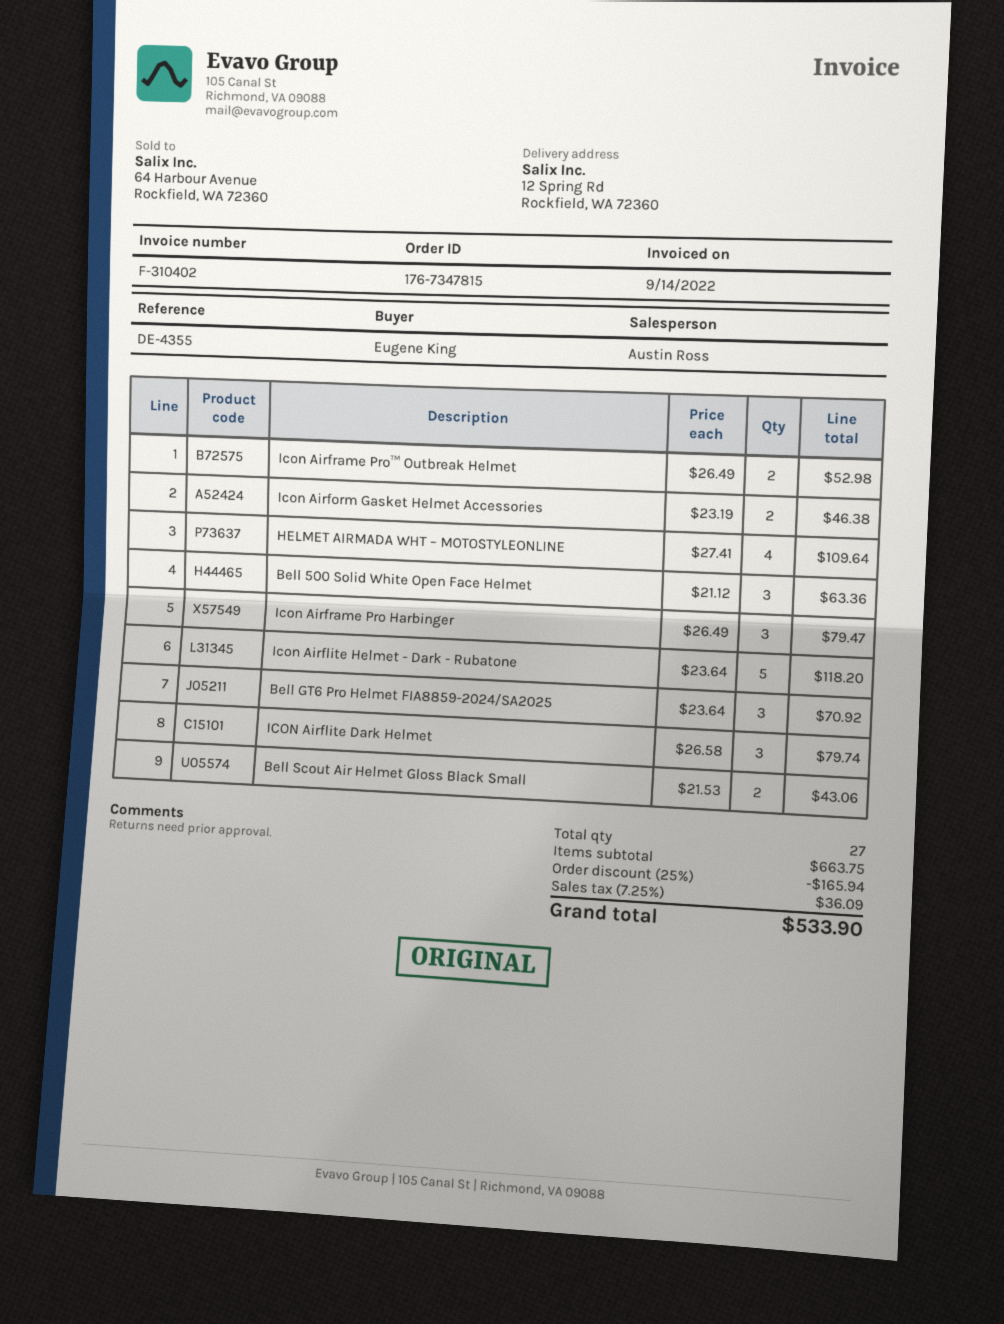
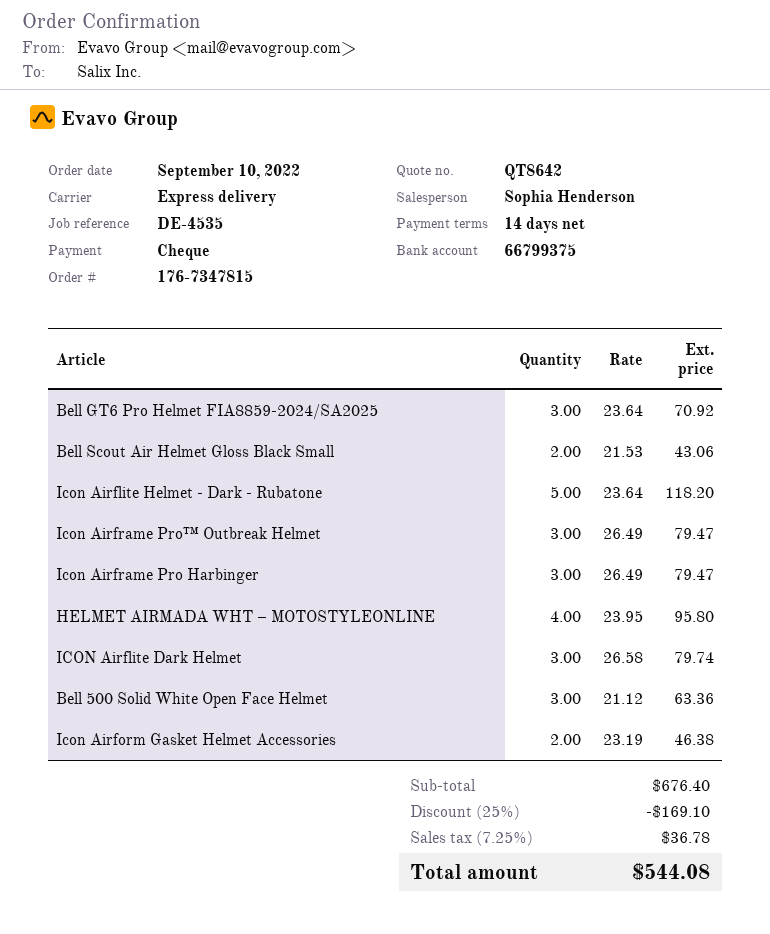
reference: DE-4355 -> DE-4535
sales rep: Austin Ross -> Sophia Henderson
Icon Airframe Pro™ Outbreak Helmet: 2 x 26.49 = 52.98 -> 3 x 26.49 = 79.47
HELMET AIRMADA WHT – MOTOSTYLEONLINE: 4 x 27.41 = 109.64 -> 4 x 23.95 = 95.80
subtotal: 663.75 -> 676.40
discount: 25% = 165.94 -> 25% = 169.10
tax: 7.25% = 36.09 -> 7.25% = 36.78
total: 533.90 -> 544.08

